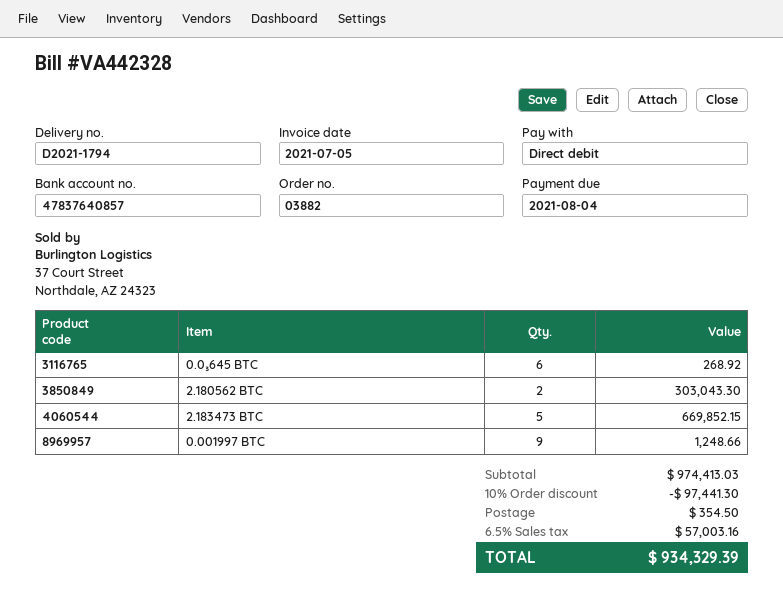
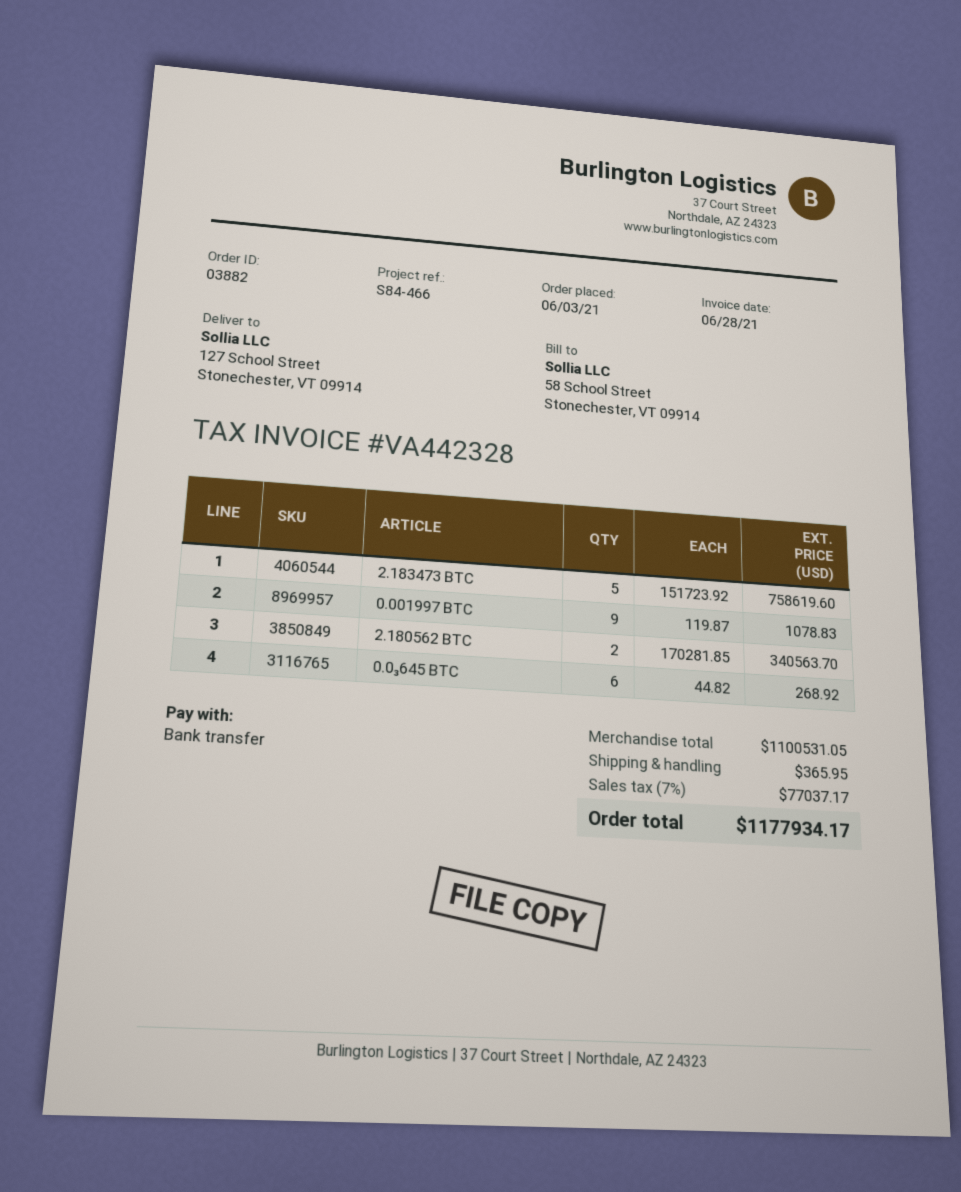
invoice date: 2021-07-05 -> 2021-06-28
payment method: direct debit -> bank transfer
2.180562 BTC: 2 for 303043.30 -> 2 for 340563.70
2.183473 BTC: 5 for 669852.15 -> 5 for 758619.60
0.001997 BTC: 9 for 1248.66 -> 9 for 1078.83
subtotal: 974413.03 -> 1100531.05
discount: 10% = 97441.30 -> none
shipping: 354.50 -> 365.95
tax: 6.5% = 57003.16 -> 7% = 77037.17
total: 934329.39 -> 1177934.17

